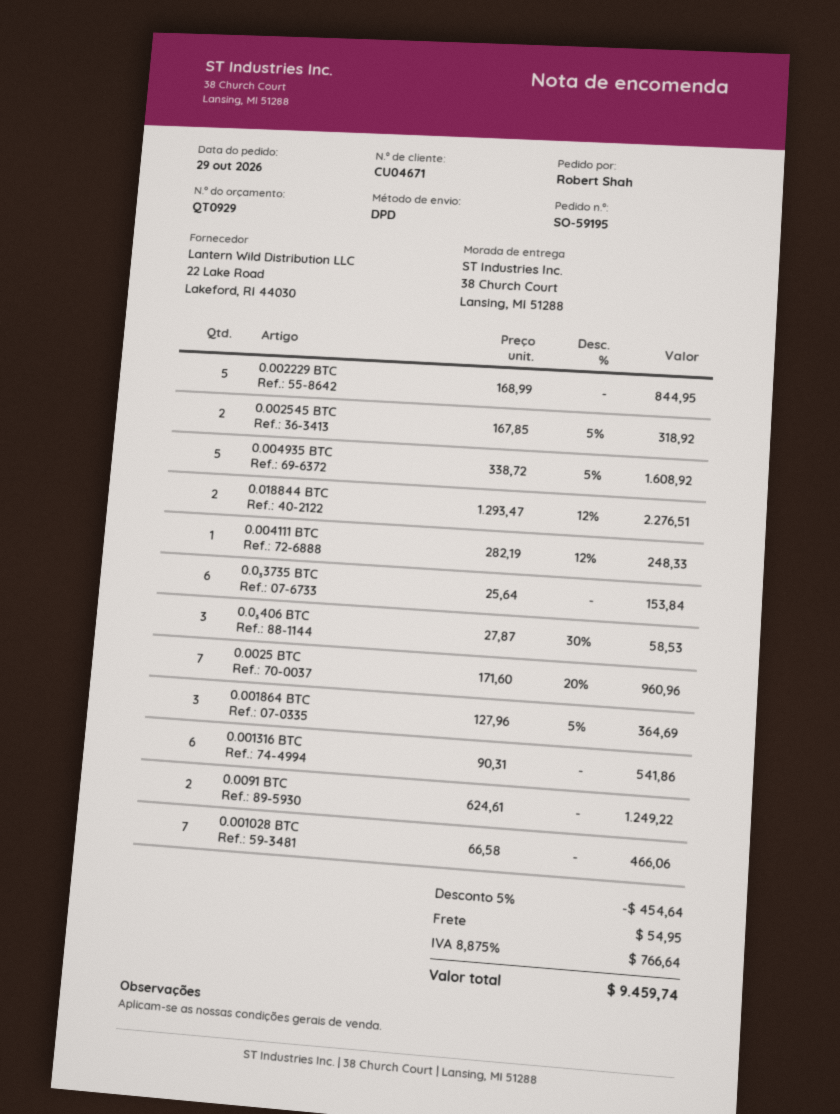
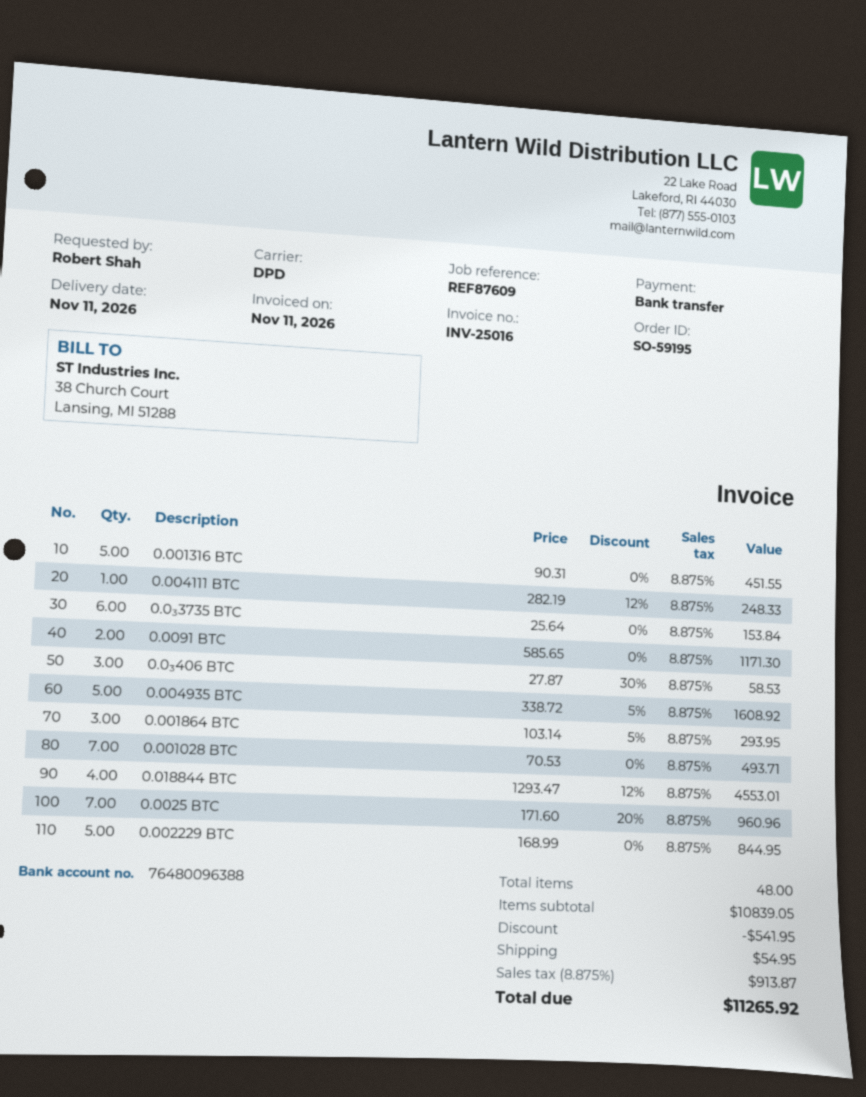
0.002545 BTC: 2 x 167.85 - 5% = 318.92 -> none
0.018844 BTC: 2 x 1293.47 - 12% = 2276.51 -> 4 x 1293.47 - 12% = 4553.01
0.001864 BTC: 3 x 127.96 - 5% = 364.69 -> 3 x 103.14 - 5% = 293.95
0.001316 BTC: 6 x 90.31 = 541.86 -> 5 x 90.31 = 451.55
0.0091 BTC: 2 x 624.61 = 1249.22 -> 2 x 585.65 = 1171.30
0.001028 BTC: 7 x 66.58 = 466.06 -> 7 x 70.53 = 493.71
discount: 454.64 -> 541.95
tax: 8.875% = 766.64 -> 8.875% = 913.87
total: 9459.74 -> 11265.92

